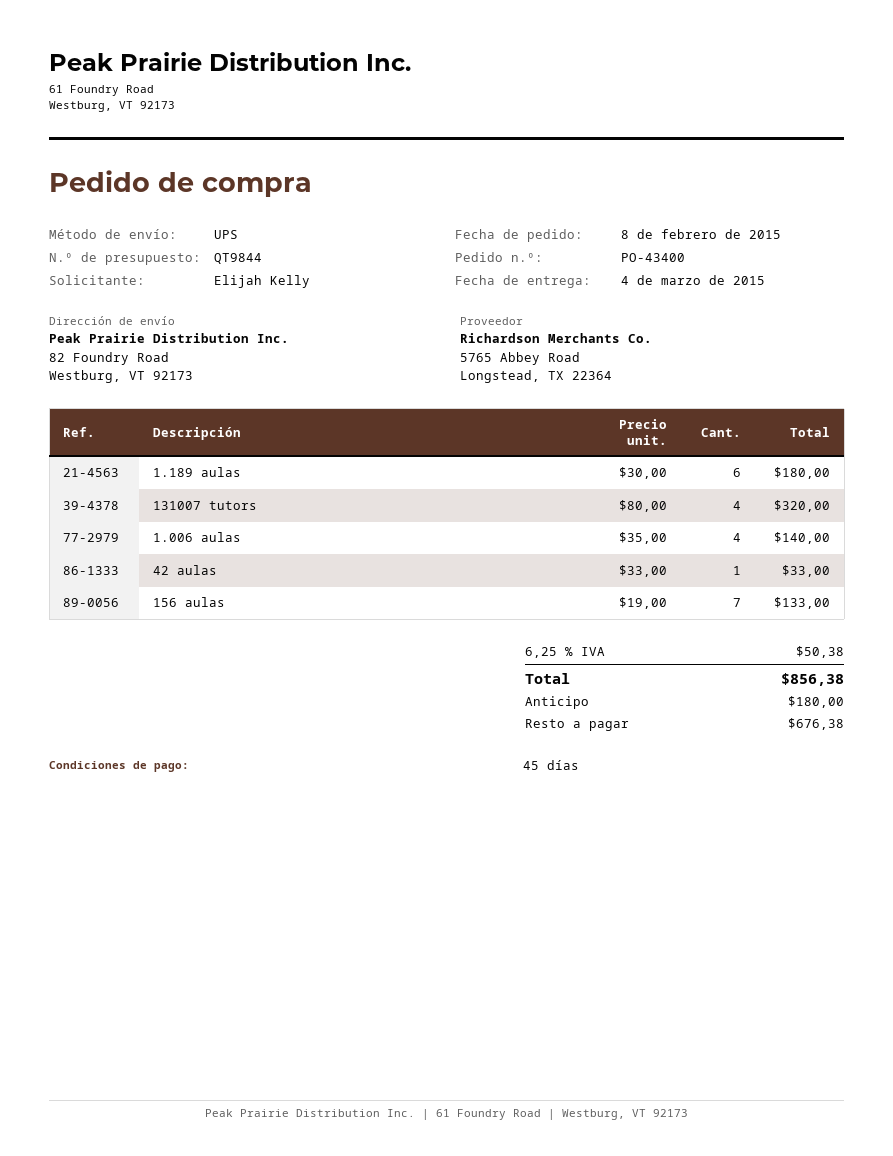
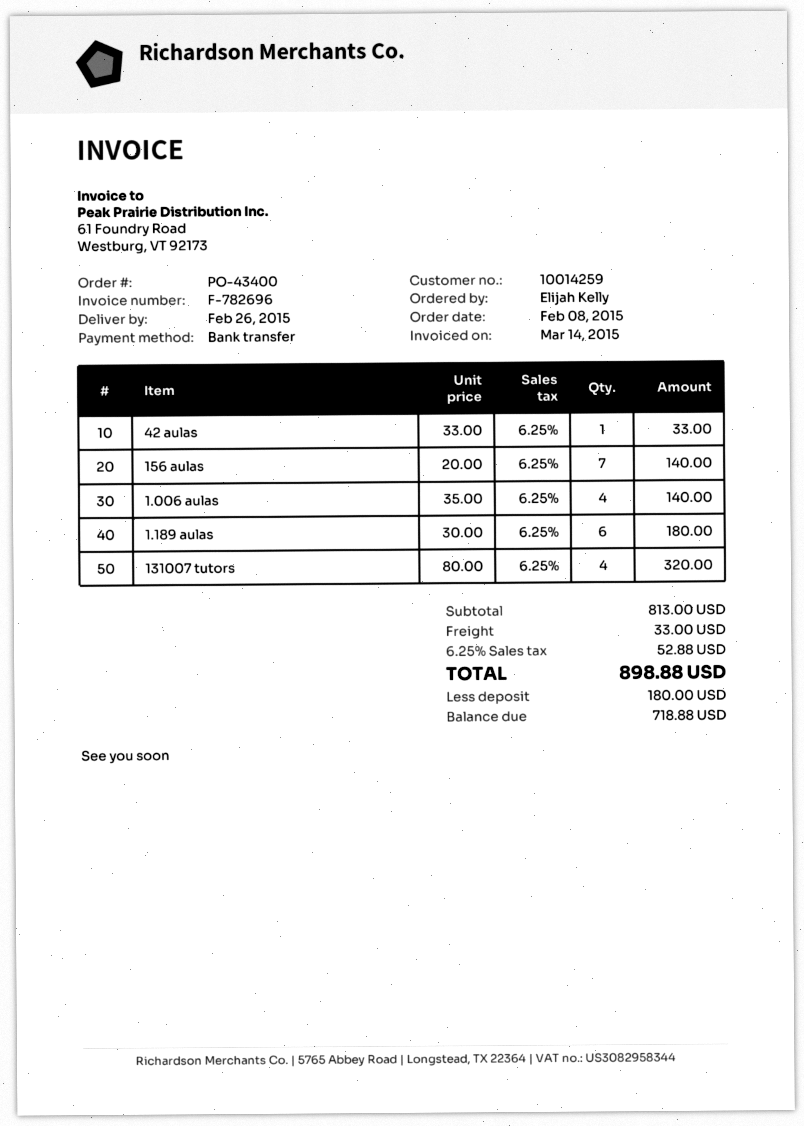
delivery date: 2015-03-04 -> 2015-02-26
156 aulas: 7 x 19.00 = 133.00 -> 7 x 20.00 = 140.00
shipping: none -> 33.00
tax: 6.25% = 50.38 -> 6.25% = 52.88
total: 856.38 -> 898.88
balance: 676.38 -> 718.88

